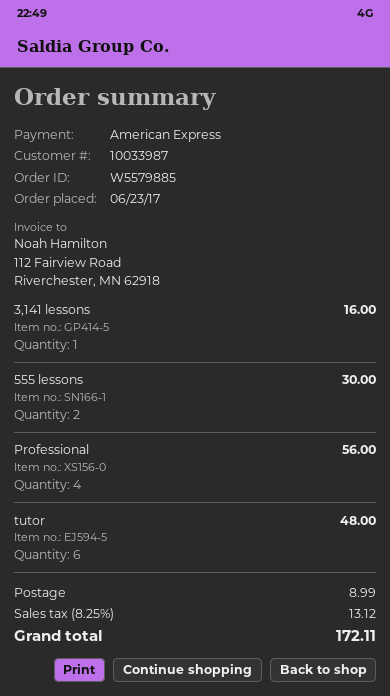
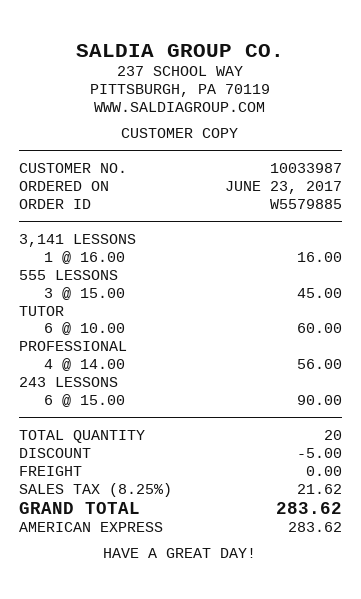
555 lessons: 2 for 30.00 -> 3 for 45.00
tutor: 6 for 48.00 -> 6 for 60.00
243 LESSONS: none -> 6 for 90.00
discount: none -> 5.00
shipping: 8.99 -> 0.00
tax: 8.25% = 13.12 -> 8.25% = 21.62
total: 172.11 -> 283.62

